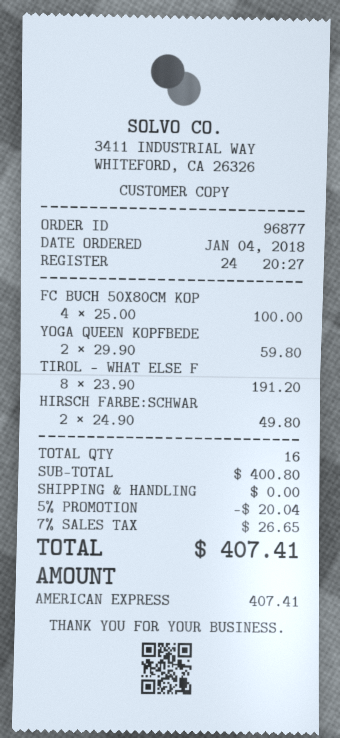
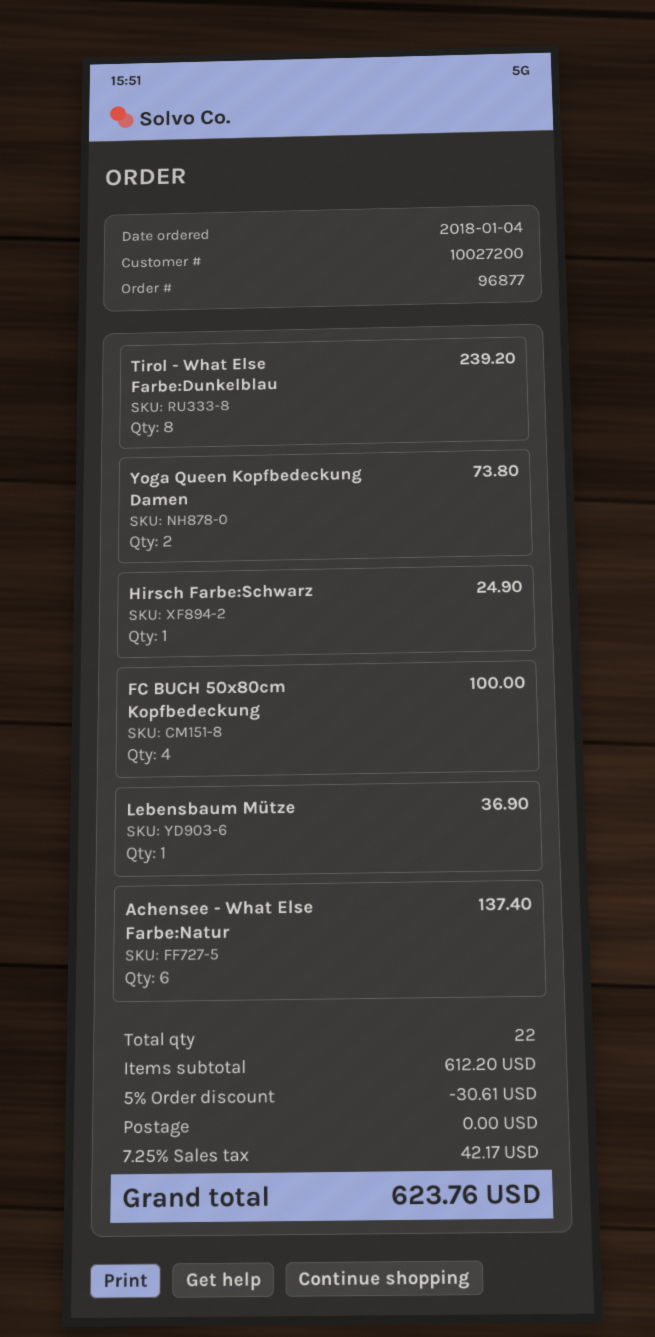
YOGA QUEEN KOPFBEDE: 2 for 59.80 -> 2 for 73.80
TIROL - WHAT ELSE F: 8 for 191.20 -> 8 for 239.20
HIRSCH FARBE:SCHWAR: 2 for 49.80 -> 1 for 24.90
Lebensbaum Mütze: none -> 1 for 36.90
Achensee - What Else Farbe:Natur: none -> 6 for 137.40
total quantity: 16 -> 22
subtotal: 400.80 -> 612.20
discount: 5% = 20.04 -> 5% = 30.61
tax: 7% = 26.65 -> 7.25% = 42.17
total: 407.41 -> 623.76

